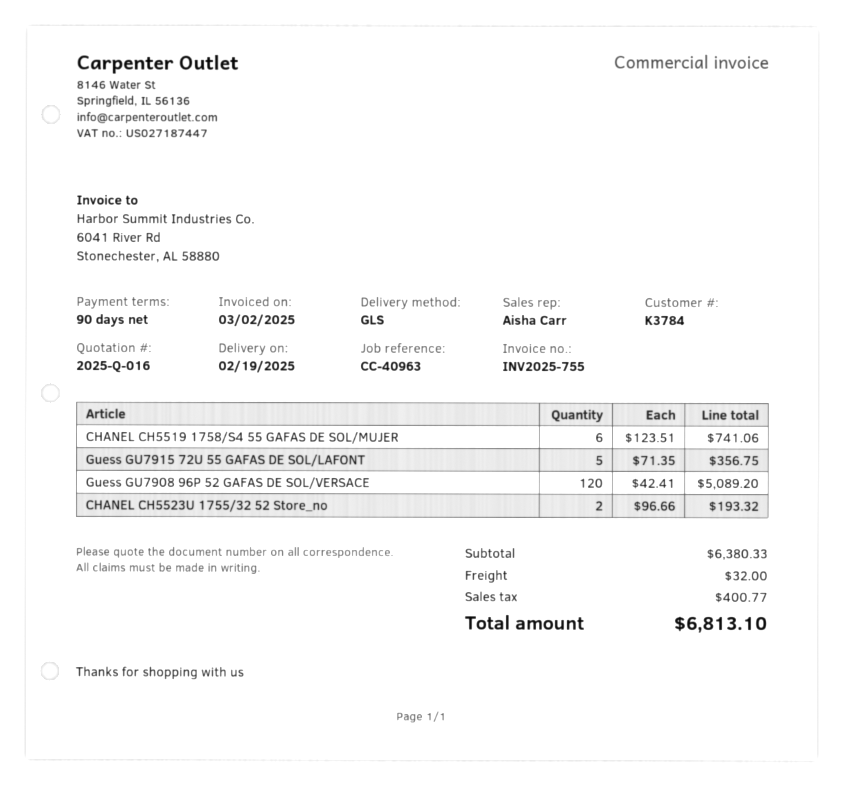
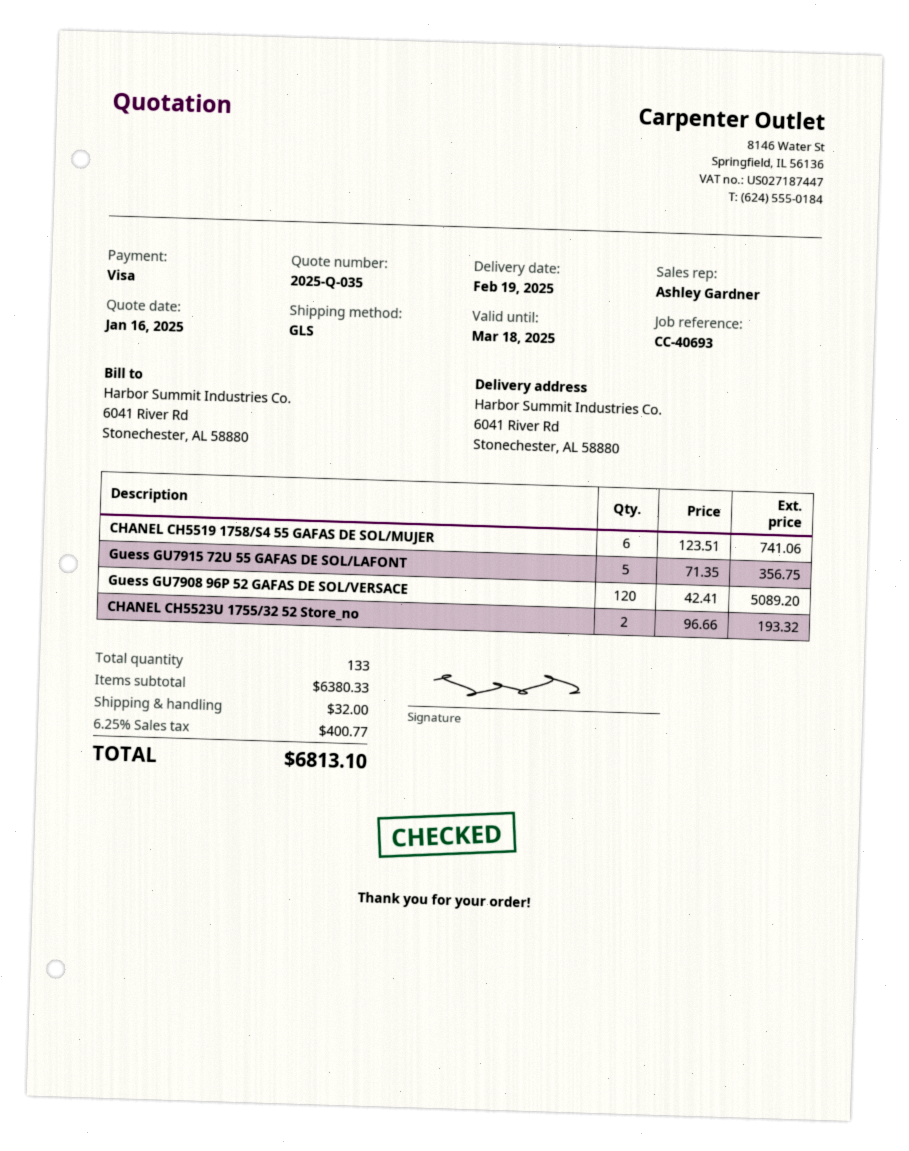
quote number: 2025-Q-016 -> 2025-Q-035
reference: CC-40963 -> CC-40693
sales rep: Aisha Carr -> Ashley Gardner

